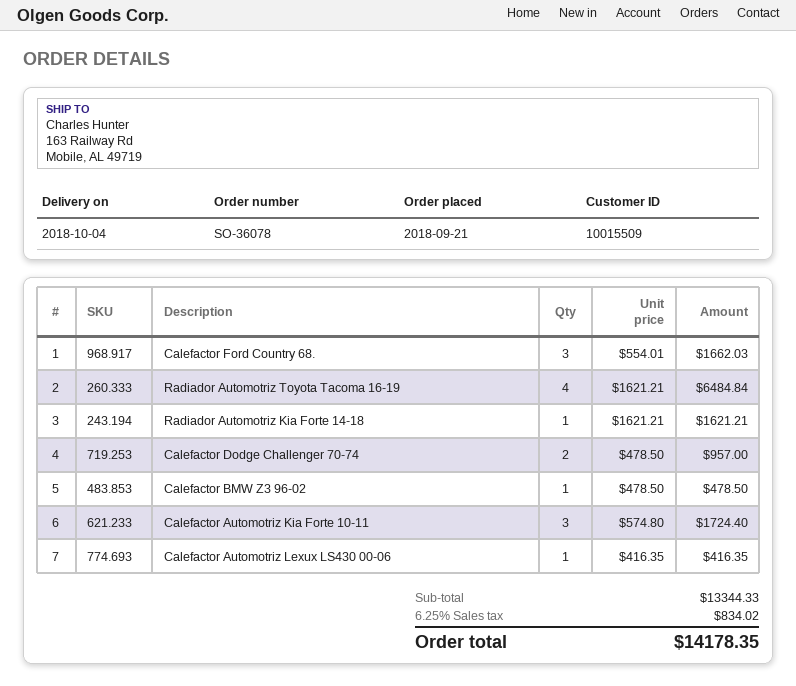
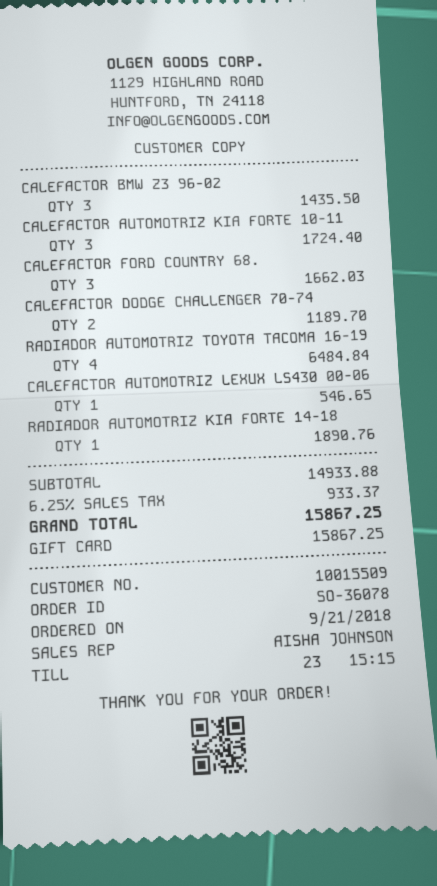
Radiador Automotriz Kia Forte 14-18: 1 for 1621.21 -> 1 for 1890.76
Calefactor Dodge Challenger 70-74: 2 for 957.00 -> 2 for 1189.70
Calefactor BMW Z3 96-02: 1 for 478.50 -> 3 for 1435.50
Calefactor Automotriz Lexux LS430 00-06: 1 for 416.35 -> 1 for 546.65
subtotal: 13344.33 -> 14933.88
tax: 6.25% = 834.02 -> 6.25% = 933.37
total: 14178.35 -> 15867.25

